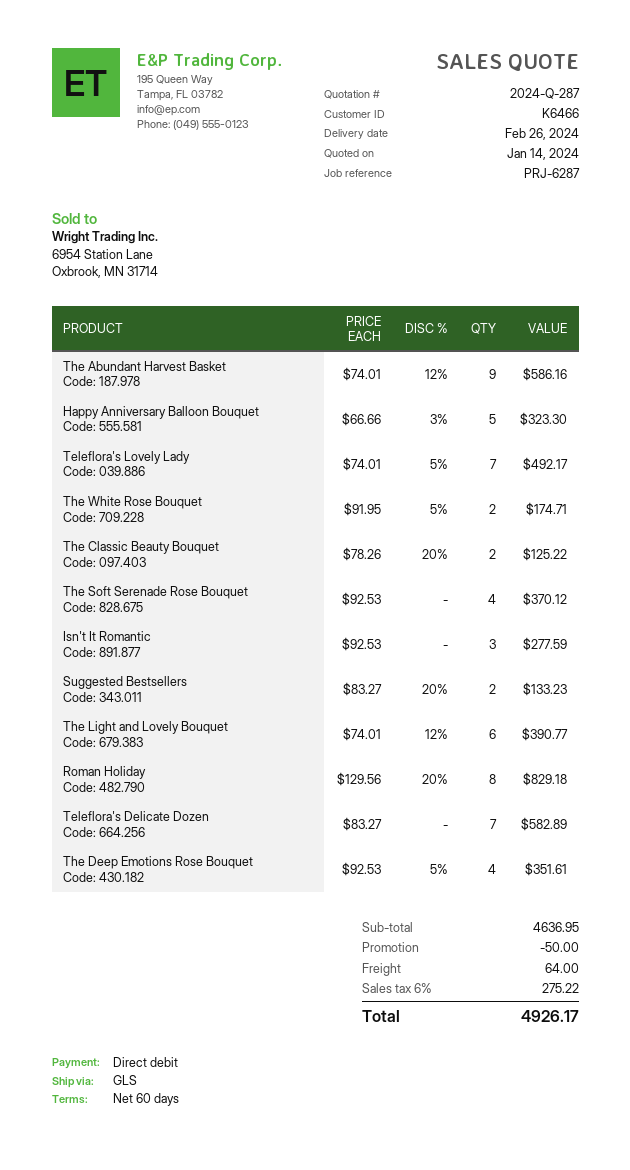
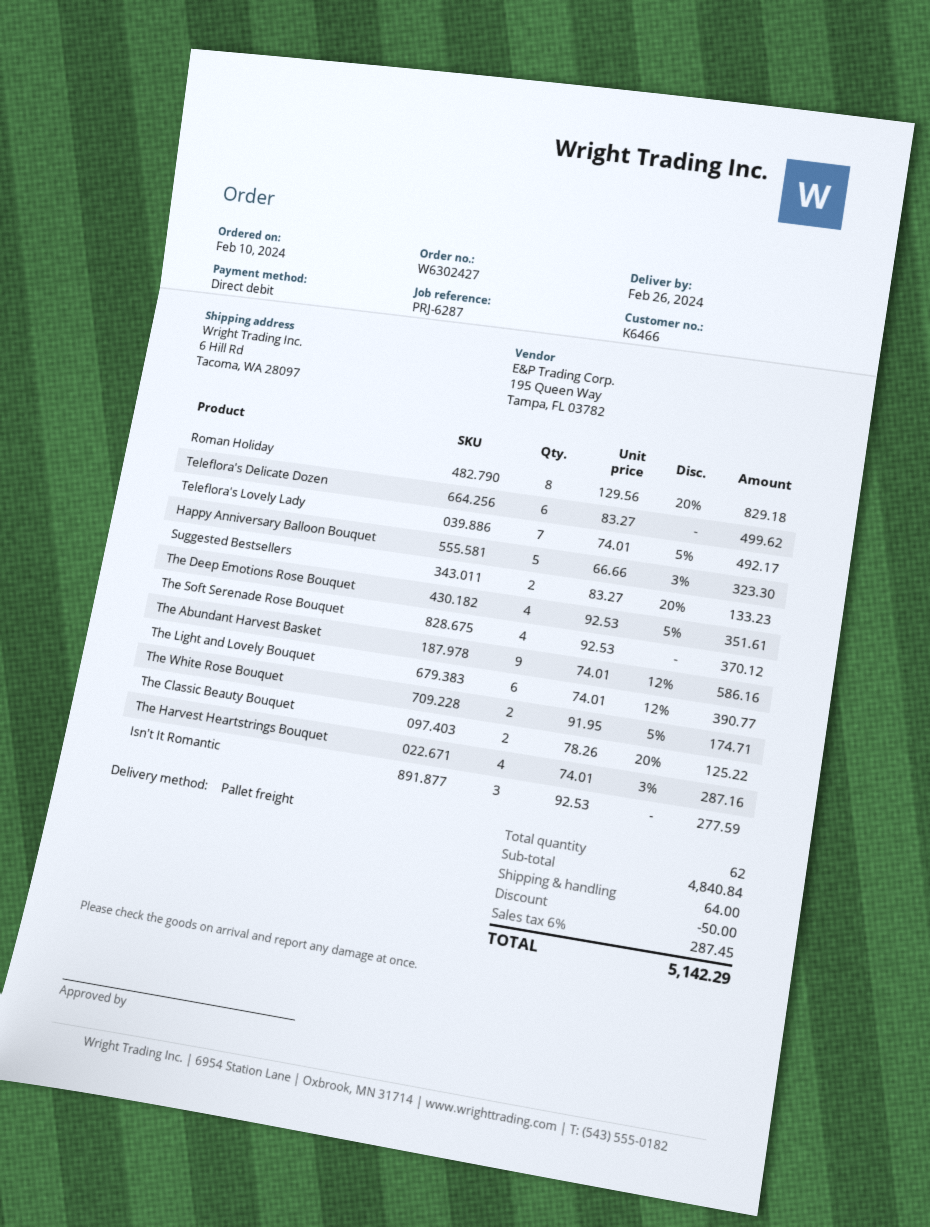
shipping method: GLS -> pallet freight
Teleflora's Delicate Dozen: 7 x 83.27 = 582.89 -> 6 x 83.27 = 499.62
The Harvest Heartstrings Bouquet: none -> 4 x 74.01 - 3% = 287.16
subtotal: 4636.95 -> 4840.84
tax: 6% = 275.22 -> 6% = 287.45
total: 4926.17 -> 5142.29

